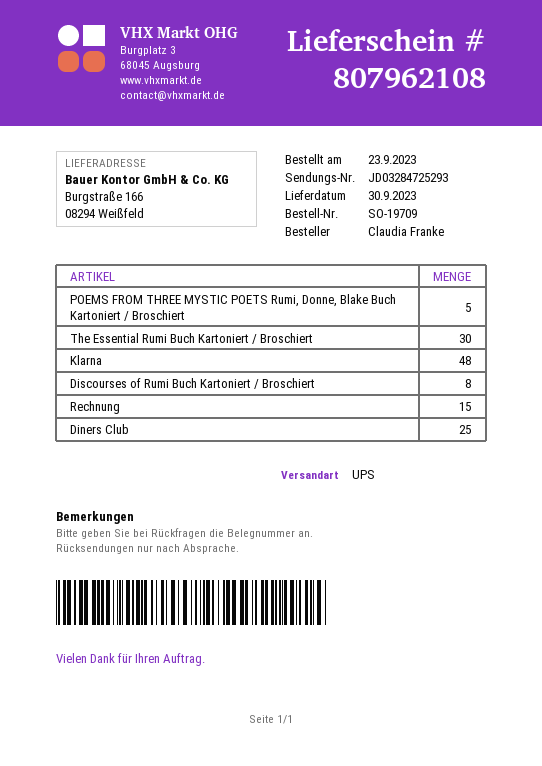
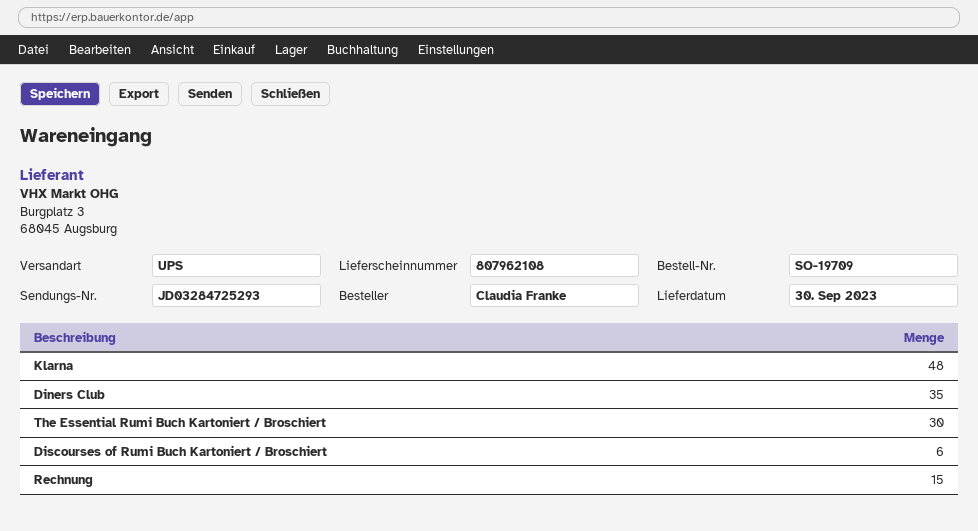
POEMS FROM THREE MYSTIC POETS Rumi, Donne, Blake Buch Kartoniert / Broschiert: 5 -> none
Discourses of Rumi Buch Kartoniert / Broschiert: 8 -> 6
Diners Club: 25 -> 35

